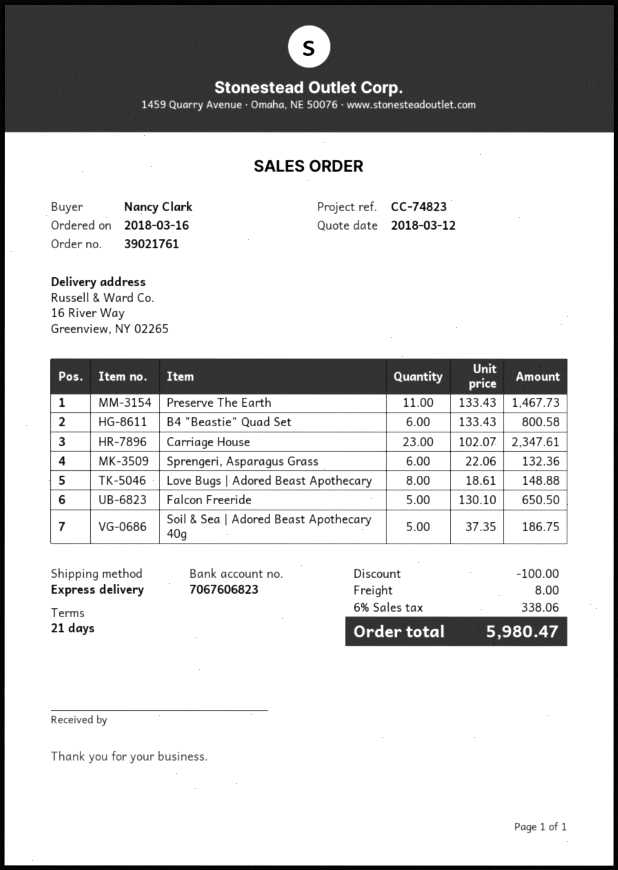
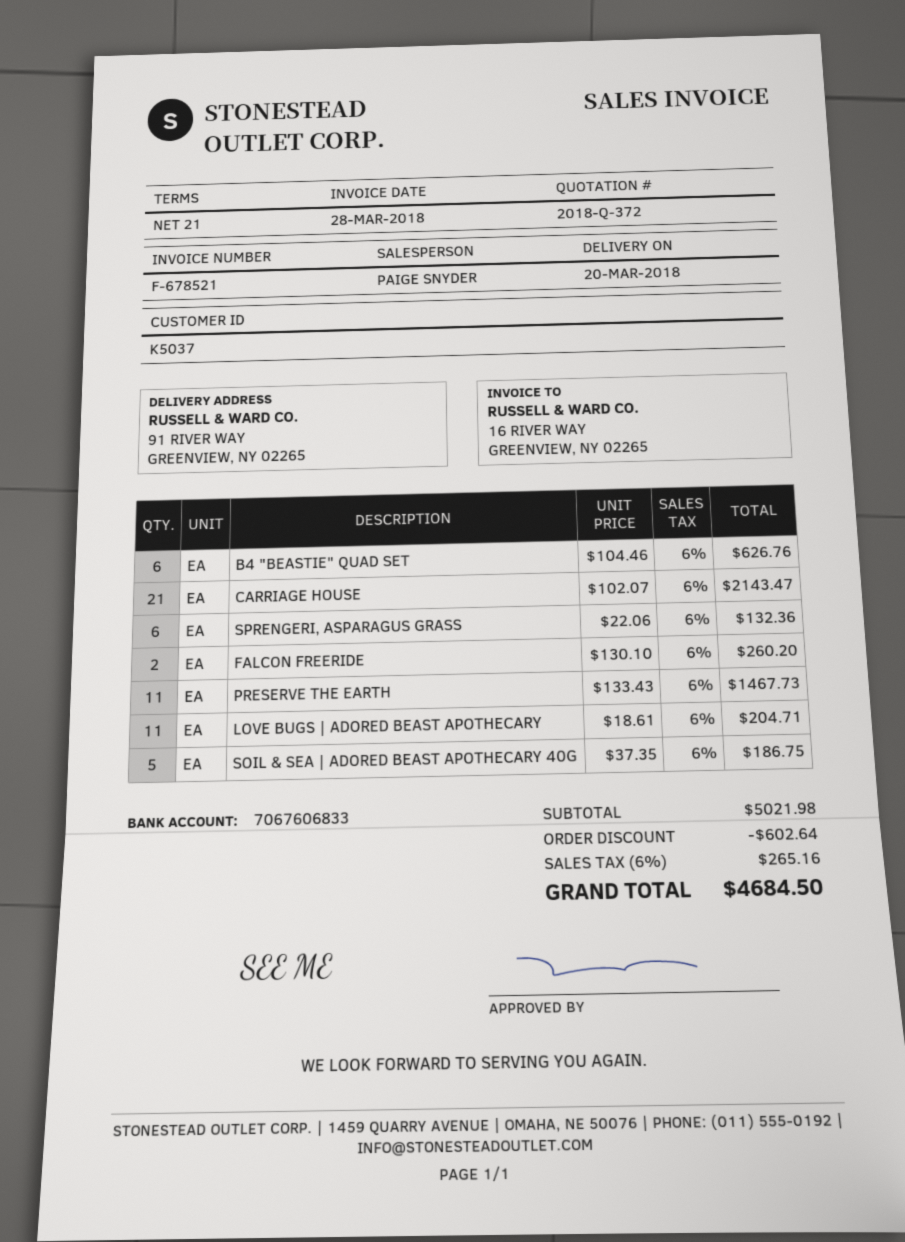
bank account: 7067606823 -> 7067606833
ship to: 16 River Way, Greenview, NY 02265 -> 91 RIVER WAY, GREENVIEW, NY 02265
B4 "Beastie" Quad Set: 6 x 133.43 = 800.58 -> 6 x 104.46 = 626.76
Carriage House: 23 x 102.07 = 2347.61 -> 21 x 102.07 = 2143.47
Love Bugs | Adored Beast Apothecary: 8 x 18.61 = 148.88 -> 11 x 18.61 = 204.71
Falcon Freeride: 5 x 130.10 = 650.50 -> 2 x 130.10 = 260.20
discount: 100.00 -> 602.64
shipping: 8.00 -> none
tax: 6% = 338.06 -> 6% = 265.16
total: 5980.47 -> 4684.50

